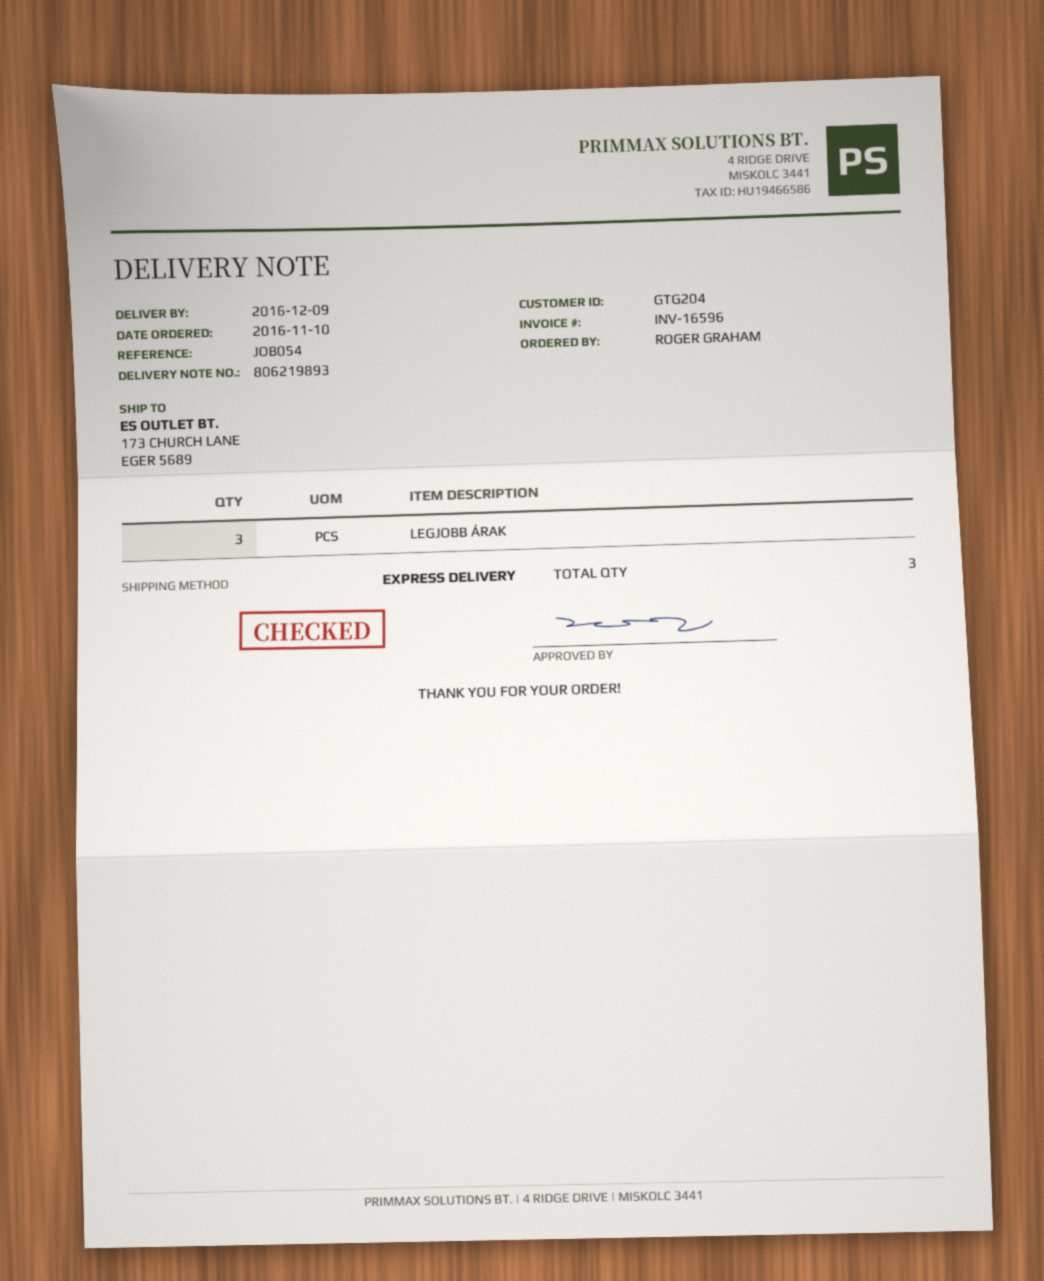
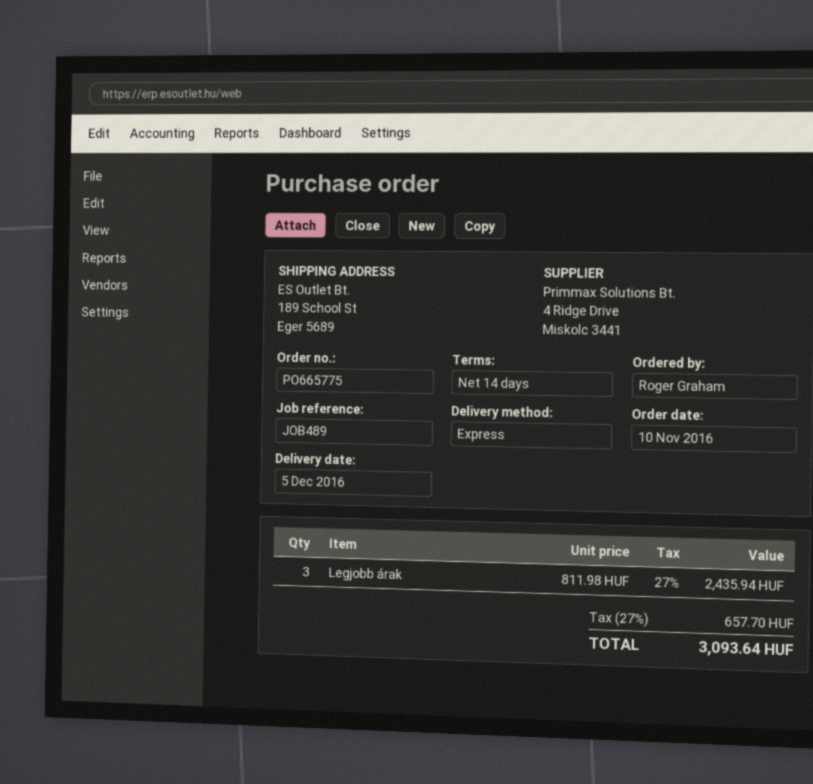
delivery date: 2016-12-09 -> 2016-12-05
reference: JOB054 -> JOB489
ship to: 173 CHURCH LANE, EGER 5689 -> 189 School St, Eger 5689

